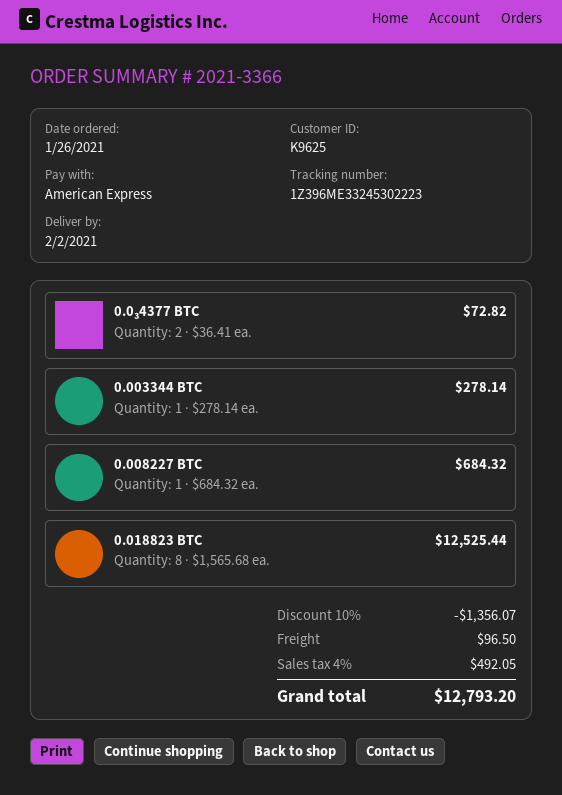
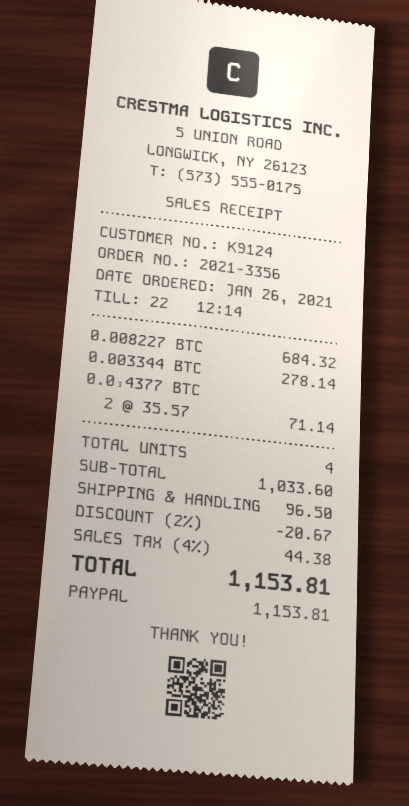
order number: 2021-3366 -> 2021-3356
customer number: K9625 -> K9124
payment method: American Express -> PayPal
0.0₃4377 BTC: 2 x 36.41 = 72.82 -> 2 x 35.57 = 71.14
0.018823 BTC: 8 x 1565.68 = 12525.44 -> none
discount: 10% = 1356.07 -> 2% = 20.67
tax: 4% = 492.05 -> 4% = 44.38
total: 12793.20 -> 1153.81

